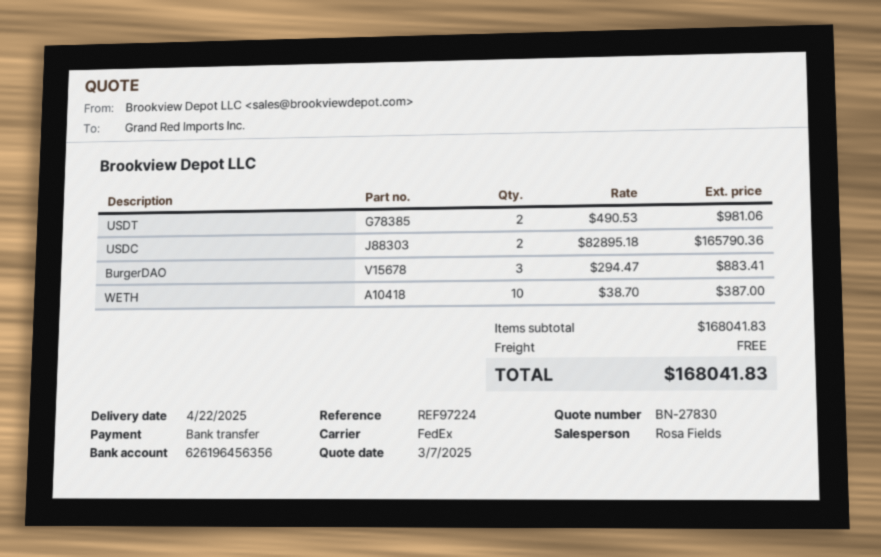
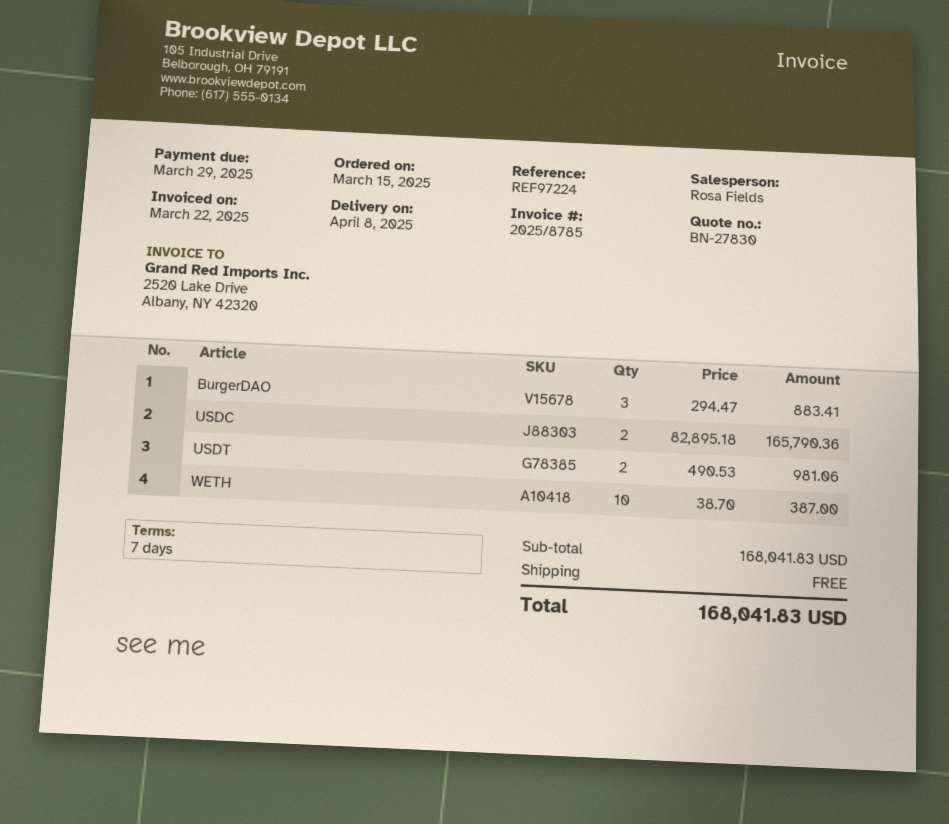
delivery date: 2025-04-22 -> 2025-04-08

